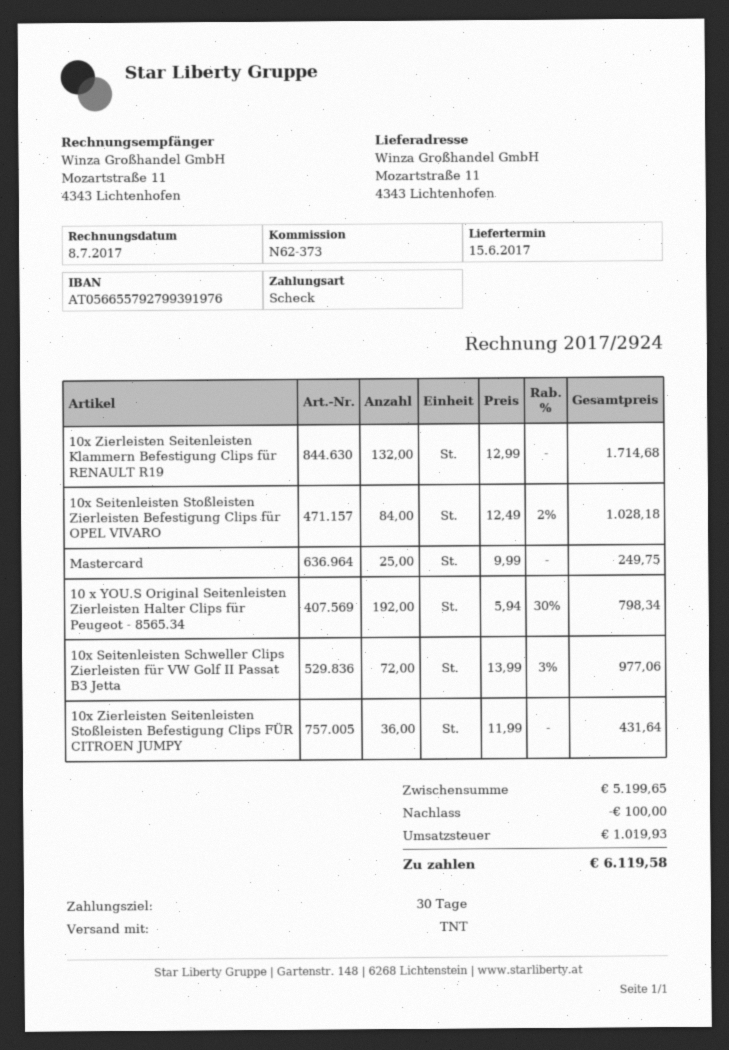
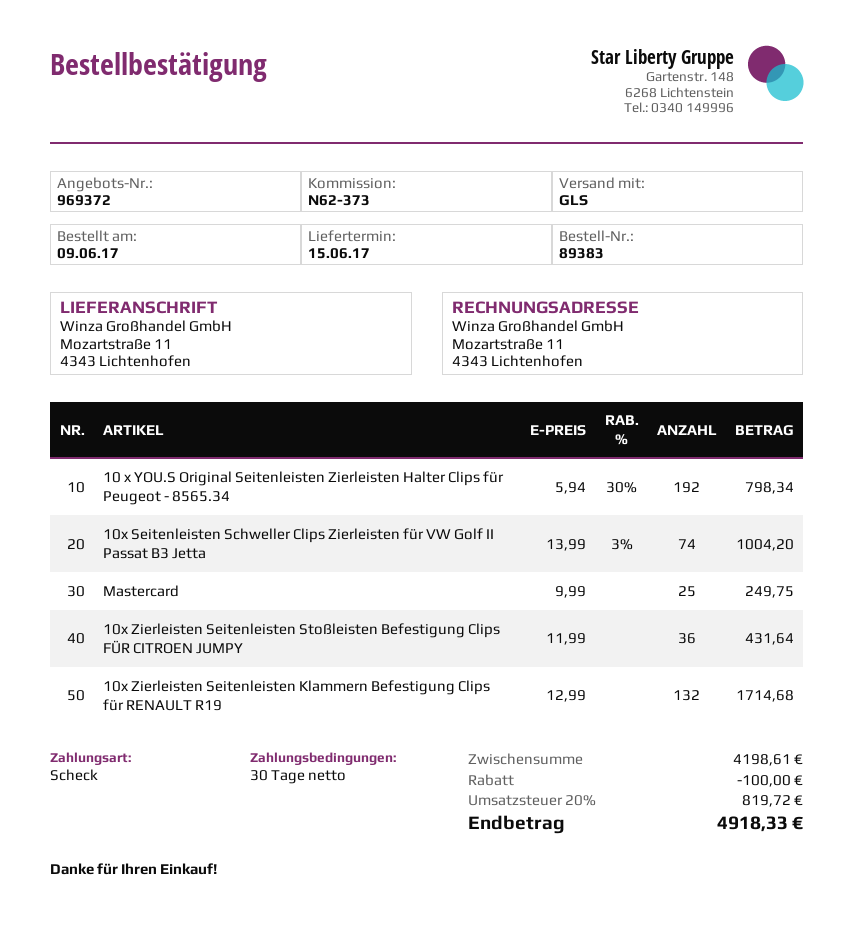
shipping method: TNT -> GLS
10x Seitenleisten Stoßleisten Zierleisten Befestigung Clips für OPEL VIVARO: 84 x 12.49 - 2% = 1028.18 -> none
10x Seitenleisten Schweller Clips Zierleisten für VW Golf II Passat B3 Jetta: 72 x 13.99 - 3% = 977.06 -> 74 x 13.99 - 3% = 1004.20
subtotal: 5199.65 -> 4198.61
tax: 1019.93 -> 819.72
total: 6119.58 -> 4918.33

